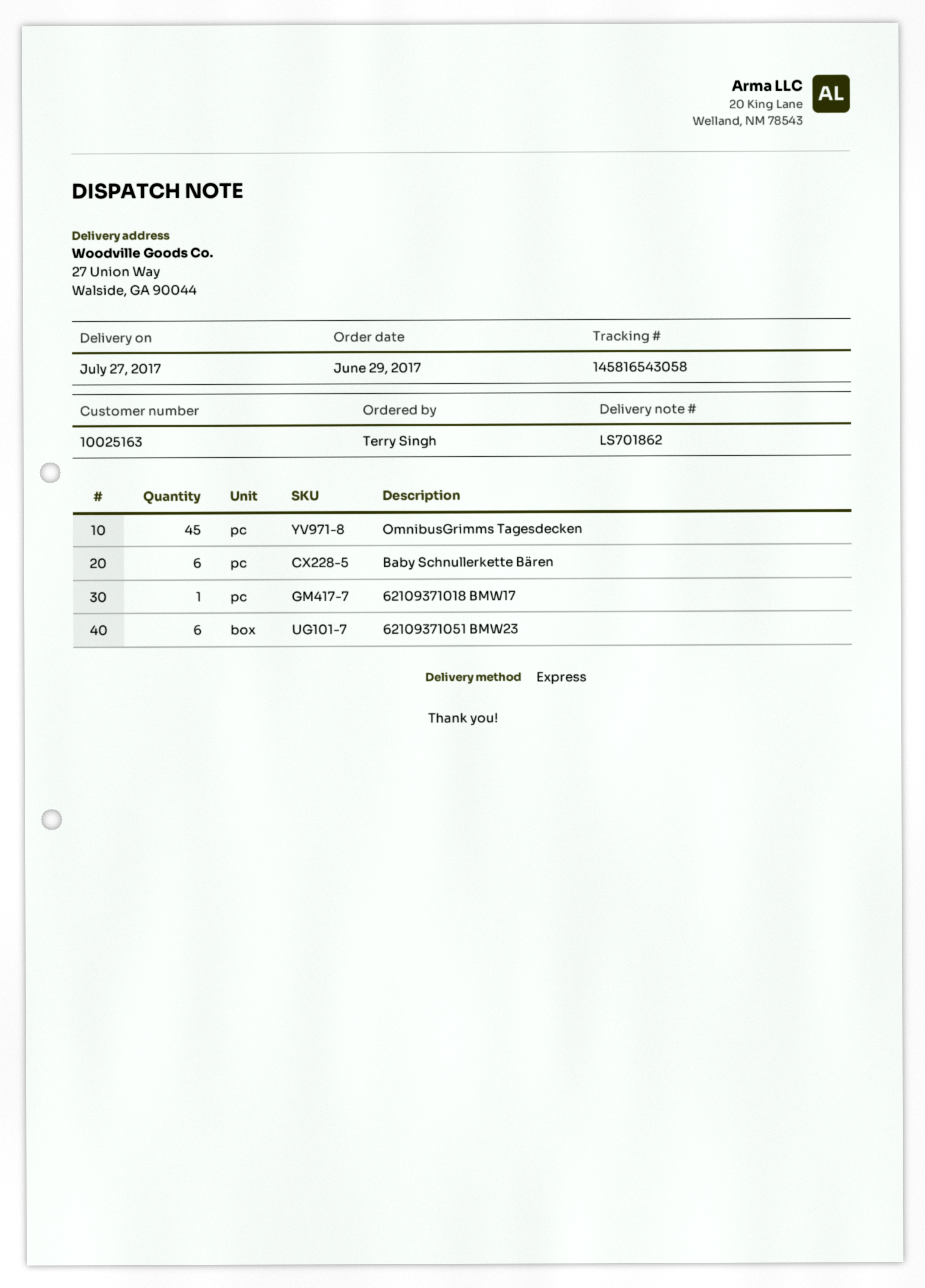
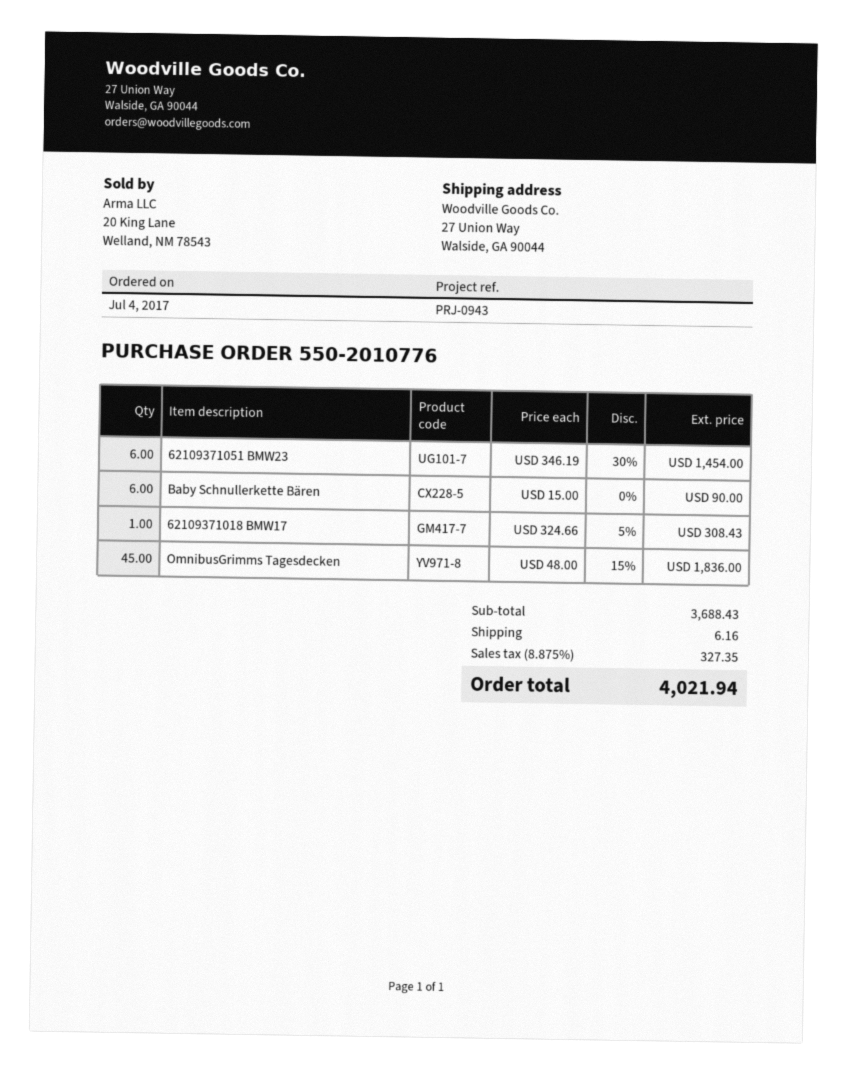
order date: 2017-06-29 -> 2017-07-04

